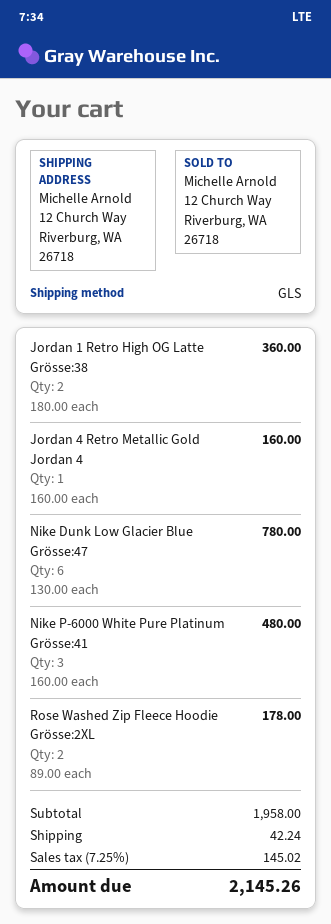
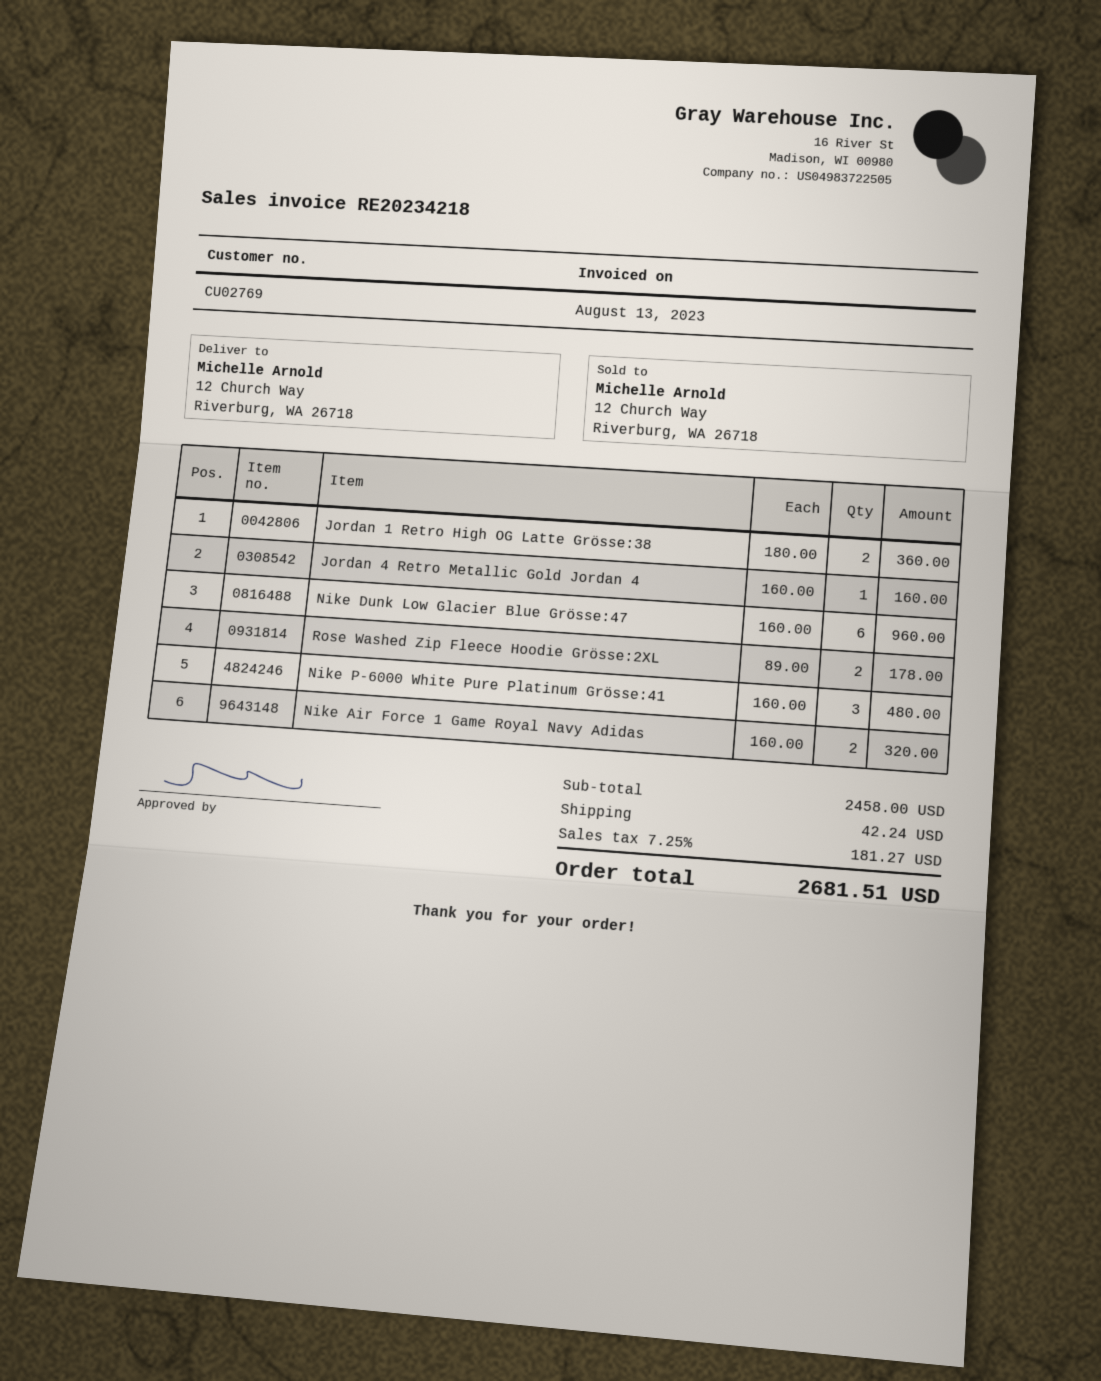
Nike Dunk Low Glacier Blue Grösse:47: 6 x 130.00 = 780.00 -> 6 x 160.00 = 960.00
Nike Air Force 1 Game Royal Navy Adidas: none -> 2 x 160.00 = 320.00
subtotal: 1958.00 -> 2458.00
tax: 7.25% = 145.02 -> 7.25% = 181.27
total: 2145.26 -> 2681.51

